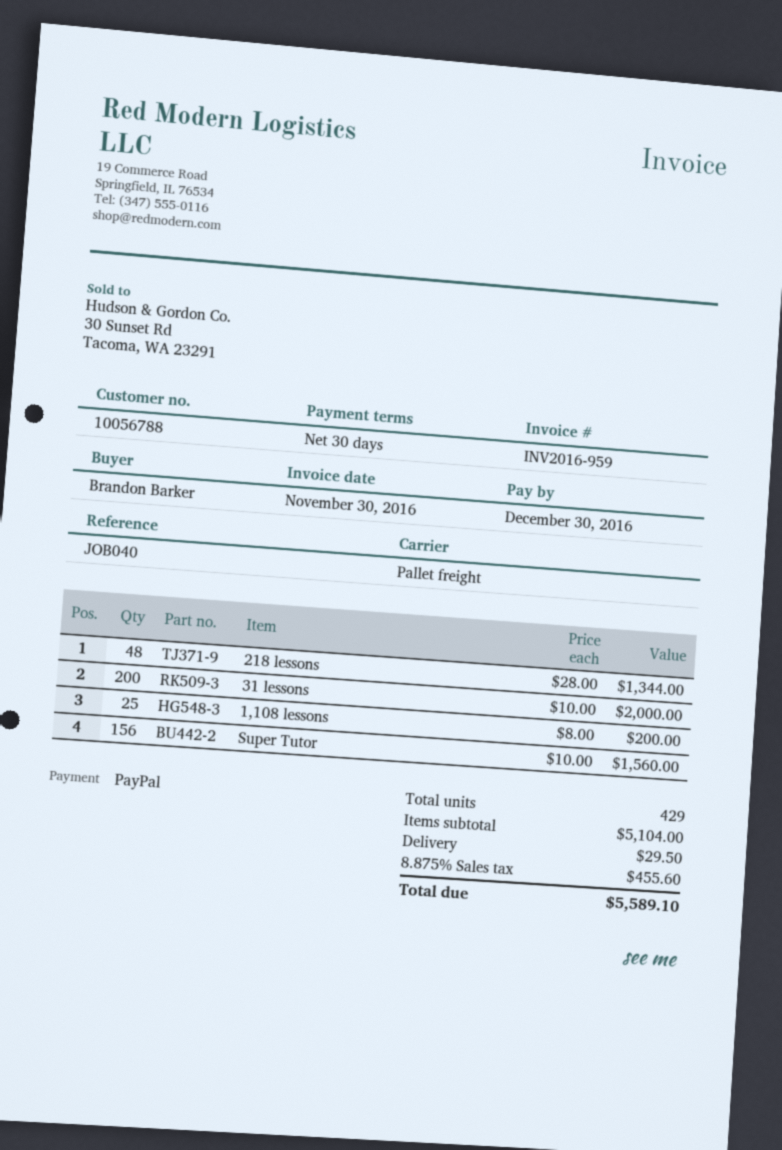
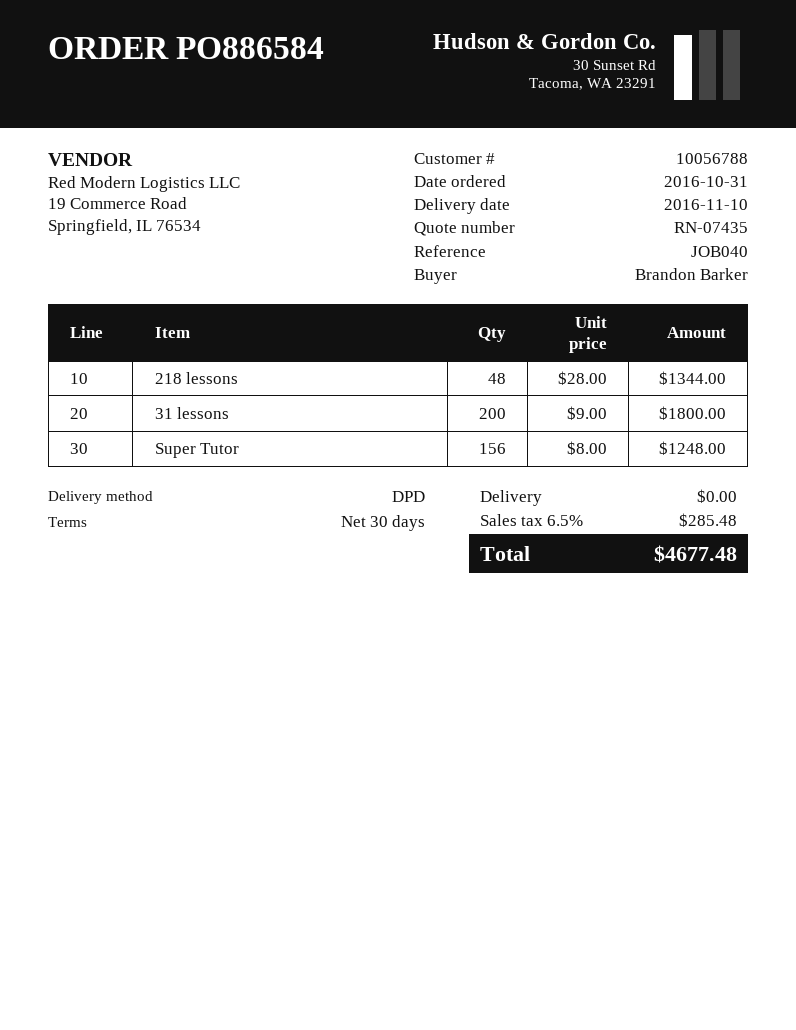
shipping method: pallet freight -> DPD
31 lessons: 200 x 10.00 = 2000.00 -> 200 x 9.00 = 1800.00
1,108 lessons: 25 x 8.00 = 200.00 -> none
Super Tutor: 156 x 10.00 = 1560.00 -> 156 x 8.00 = 1248.00
shipping: 29.50 -> 0.00
tax: 8.875% = 455.60 -> 6.5% = 285.48
total: 5589.10 -> 4677.48

